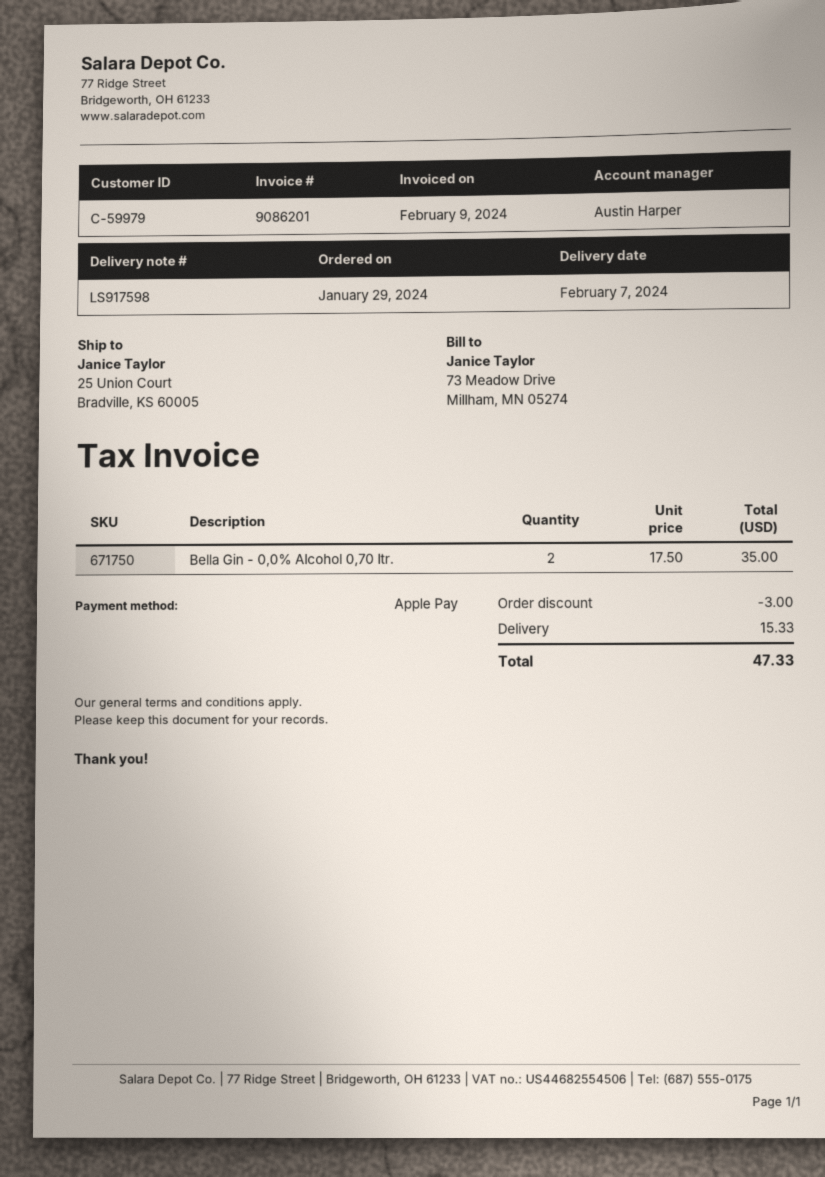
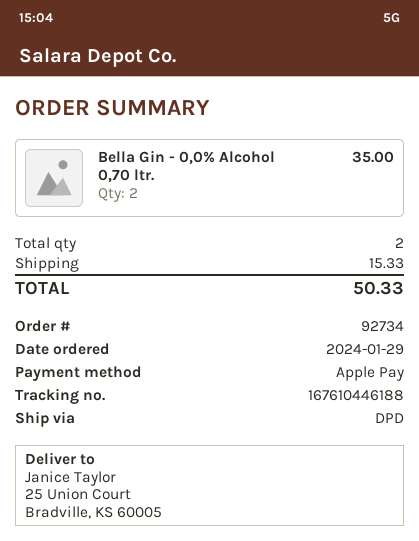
discount: 3.00 -> none
total: 47.33 -> 50.33

